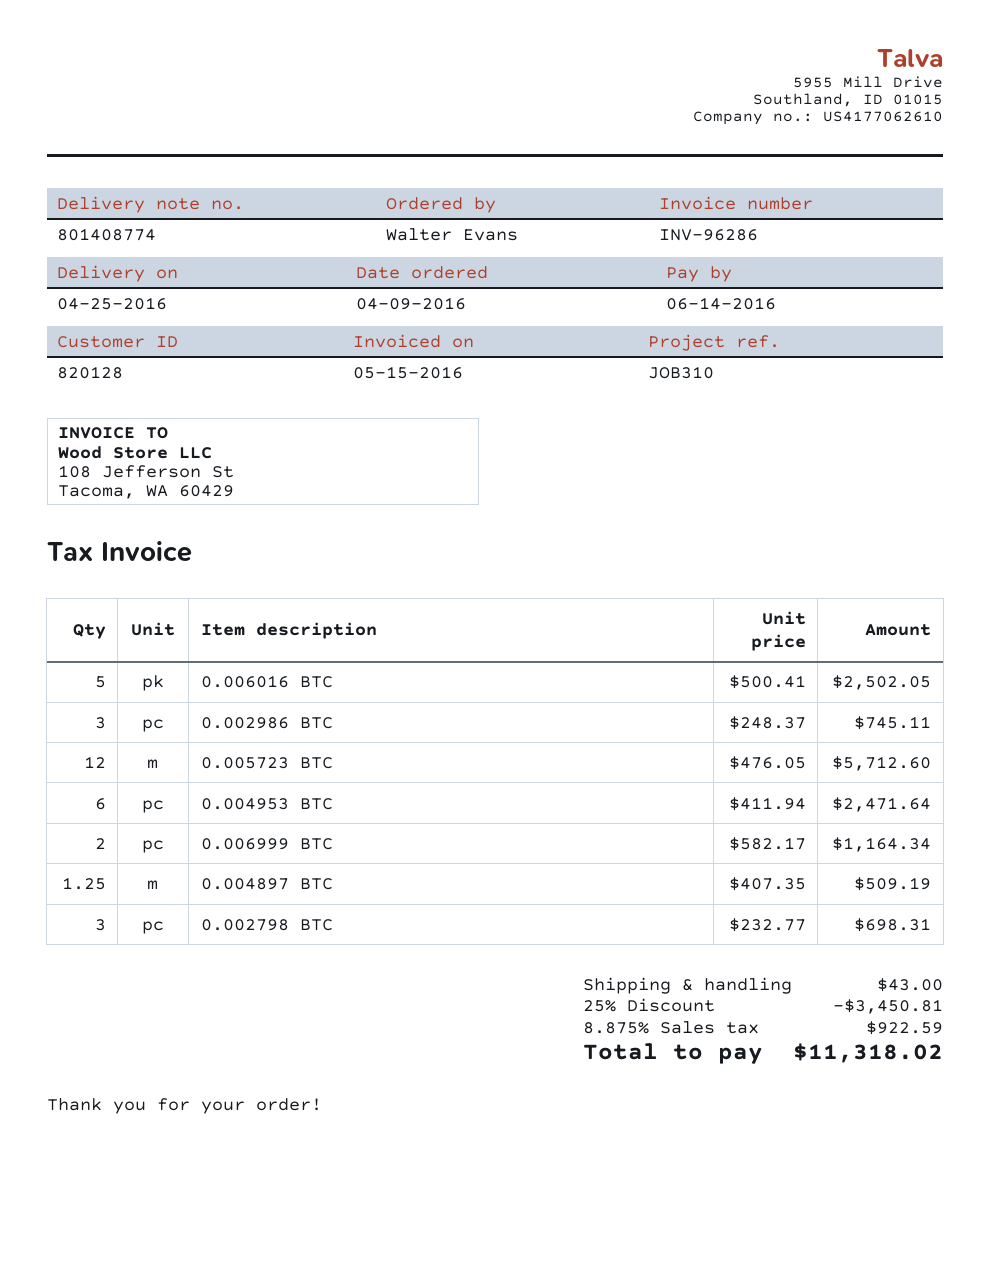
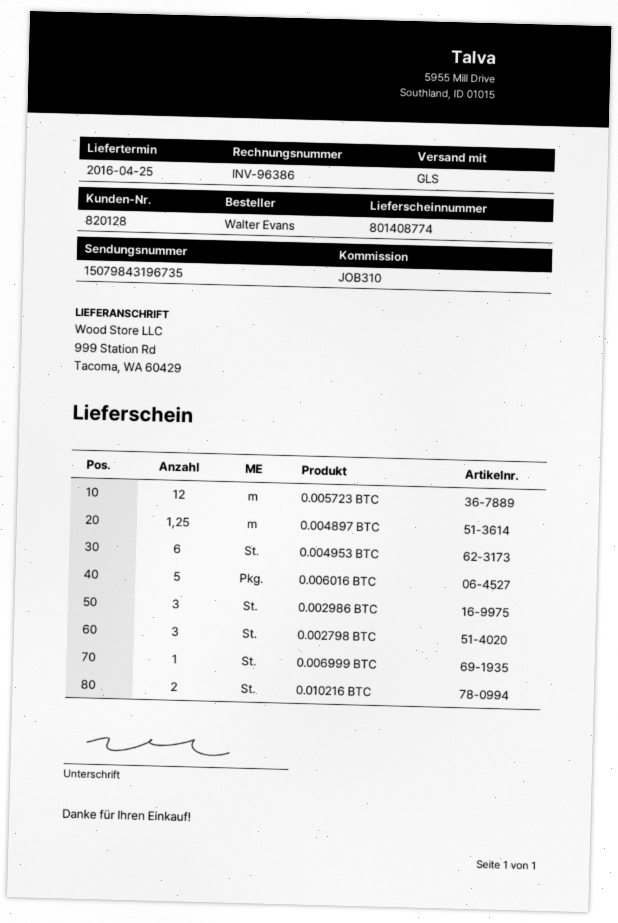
invoice number: INV-96286 -> INV-96386
0.006999 BTC: 2 -> 1
0.010216 BTC: none -> 2

